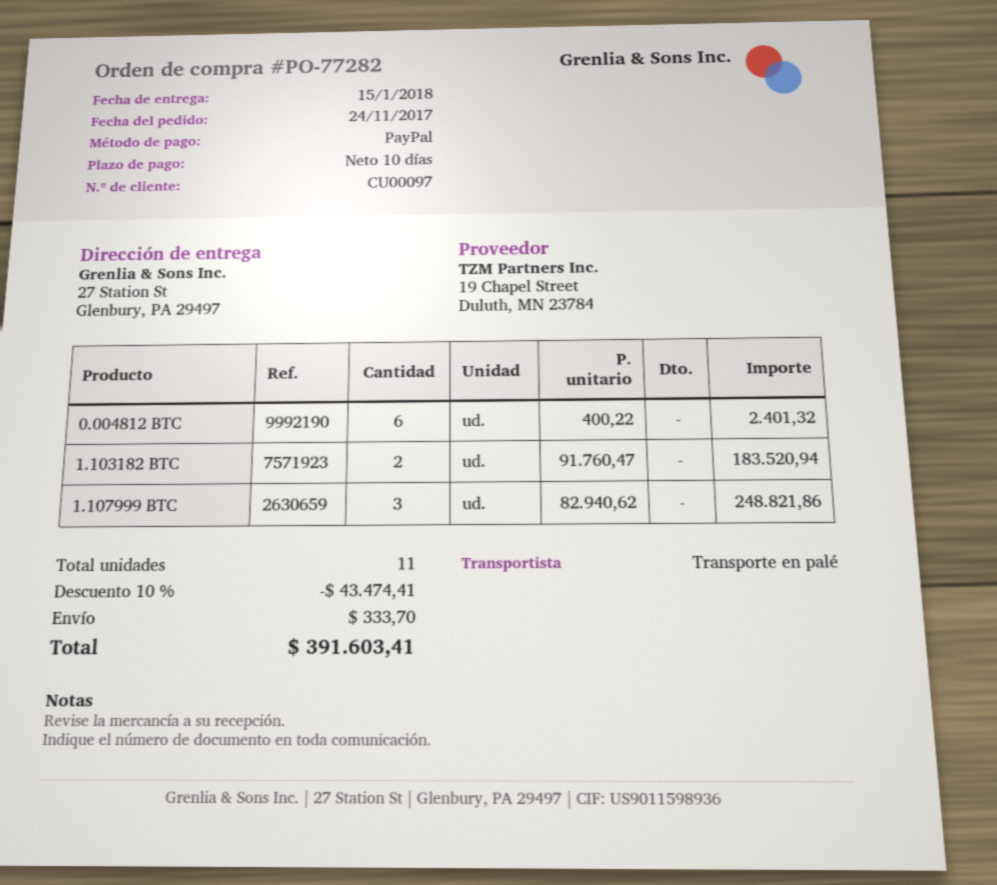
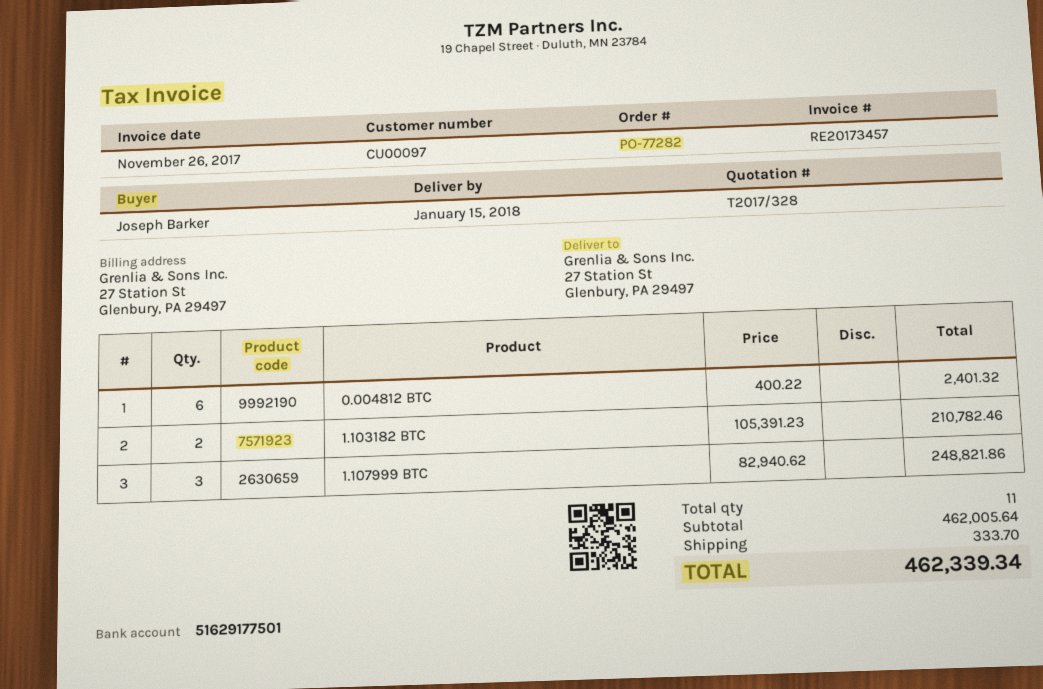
1.103182 BTC: 2 x 91760.47 = 183520.94 -> 2 x 105391.23 = 210782.46
discount: 10% = 43474.41 -> none
total: 391603.41 -> 462339.34

